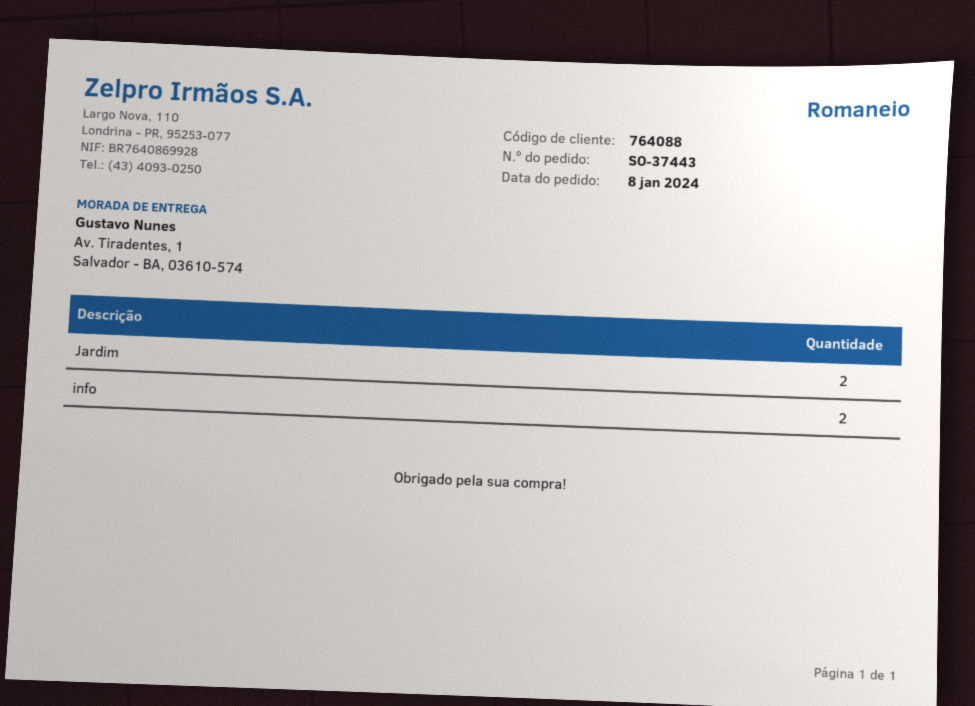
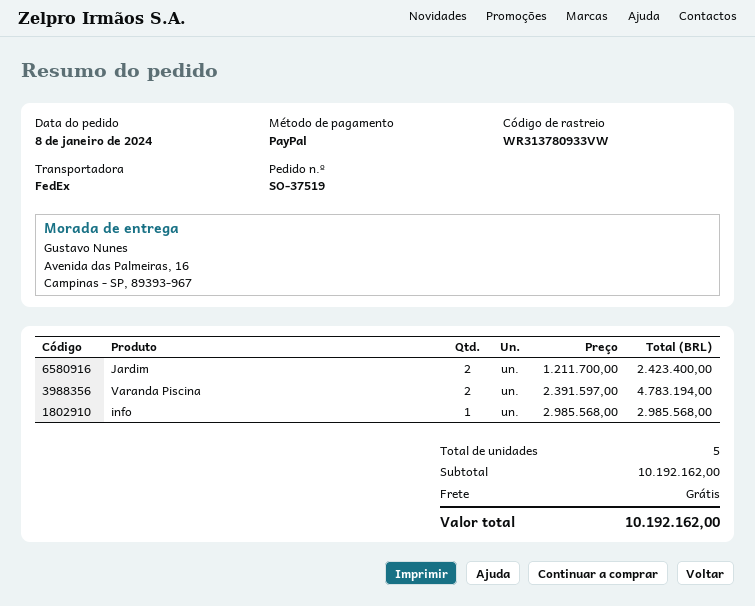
order number: SO-37443 -> SO-37519
ship to: Av. Tiradentes, 1, Salvador - BA, 03610-574 -> Avenida das Palmeiras, 16, Campinas - SP, 89393-967
info: 2 -> 1
Varanda Piscina: none -> 2

